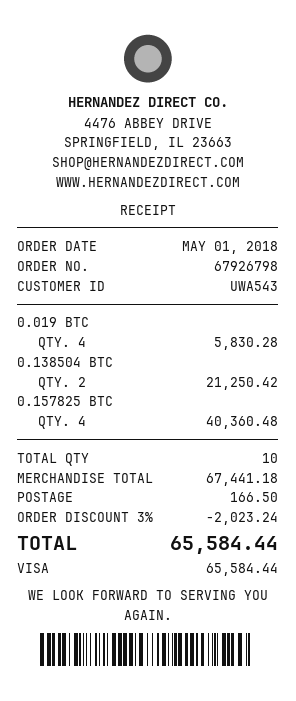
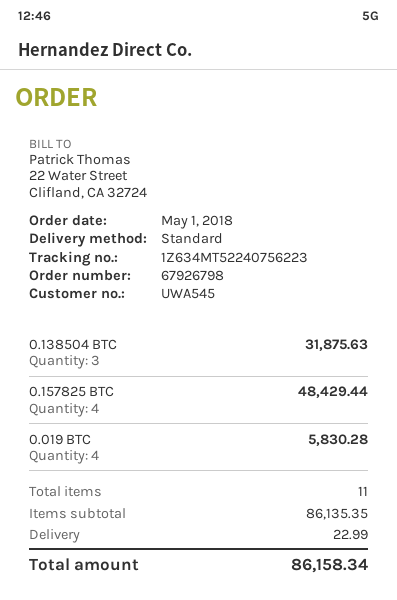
customer number: UWA543 -> UWA545
0.138504 BTC: 2 for 21250.42 -> 3 for 31875.63
0.157825 BTC: 4 for 40360.48 -> 4 for 48429.44
total quantity: 10 -> 11
subtotal: 67441.18 -> 86135.35
discount: 3% = 2023.24 -> none
shipping: 166.50 -> 22.99
total: 65584.44 -> 86158.34

